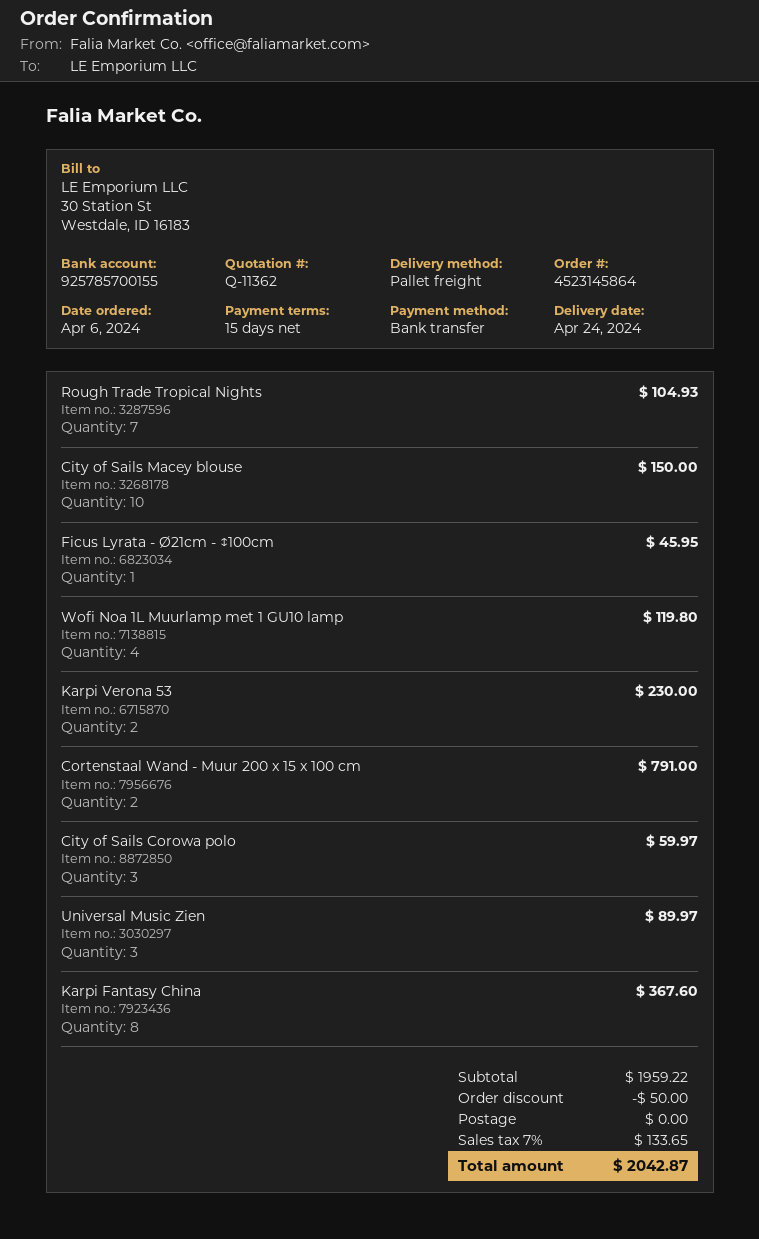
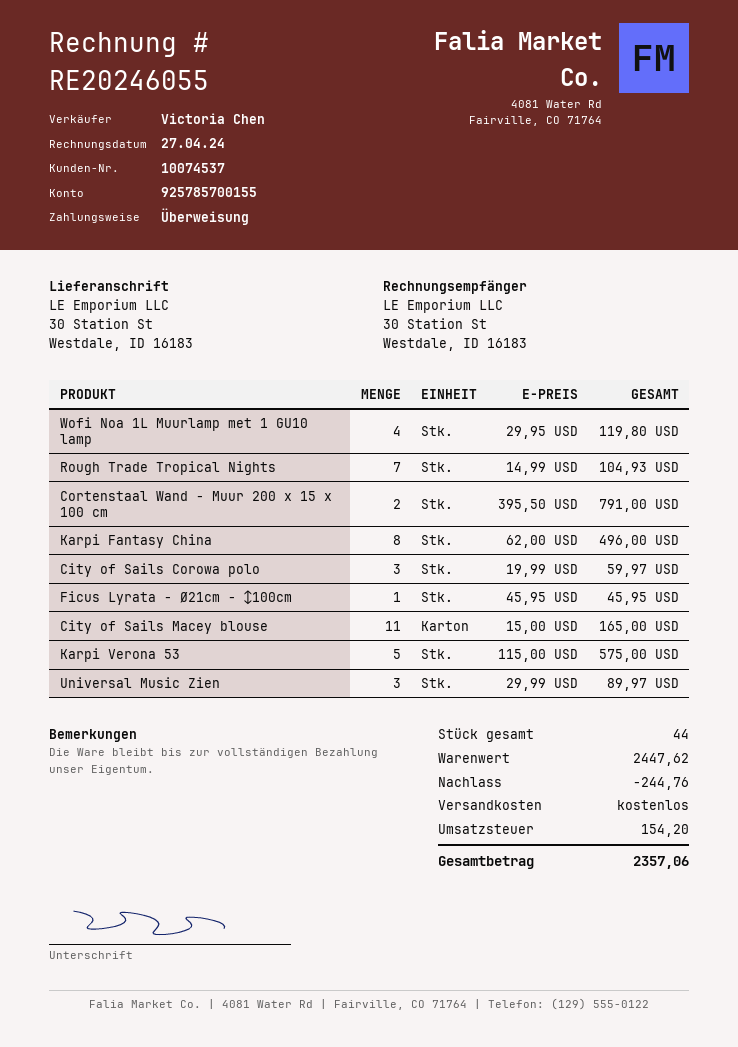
City of Sails Macey blouse: 10 for 150.00 -> 11 for 165.00
Karpi Verona 53: 2 for 230.00 -> 5 for 575.00
Karpi Fantasy China: 8 for 367.60 -> 8 for 496.00
subtotal: 1959.22 -> 2447.62
discount: 50.00 -> 244.76
tax: 133.65 -> 154.20
total: 2042.87 -> 2357.06

